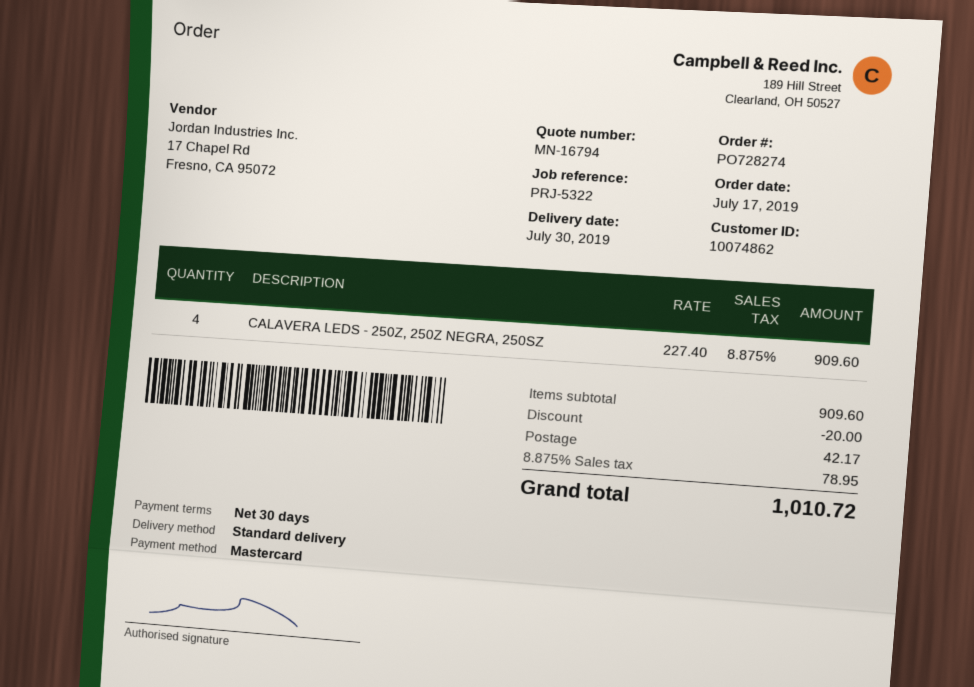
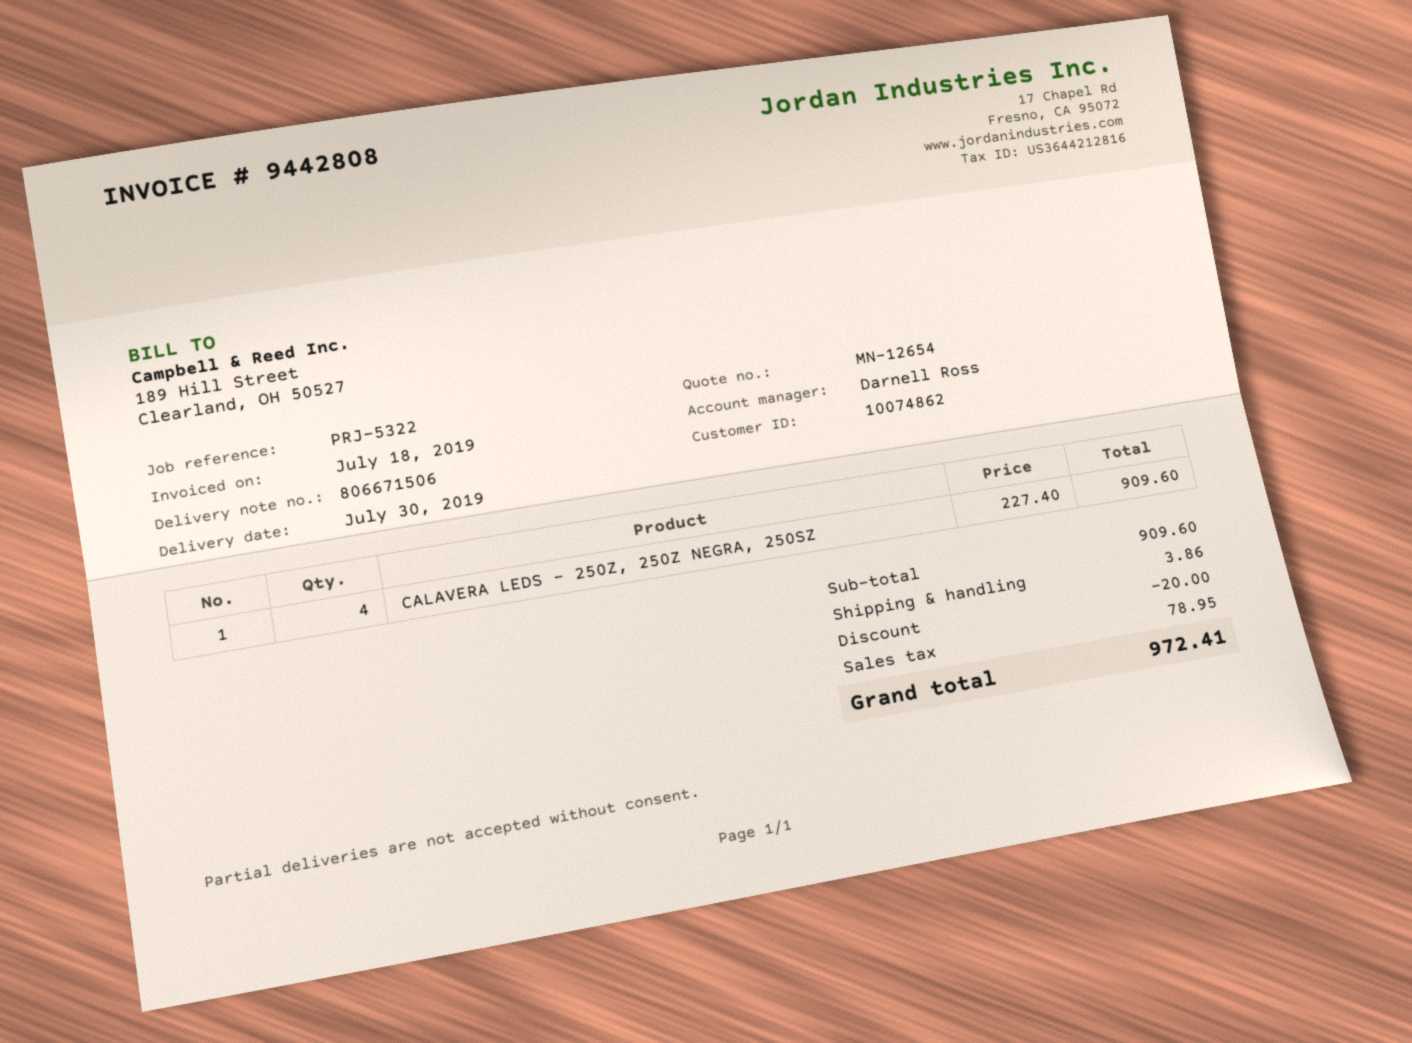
quote number: MN-16794 -> MN-12654
shipping: 42.17 -> 3.86
total: 1010.72 -> 972.41

